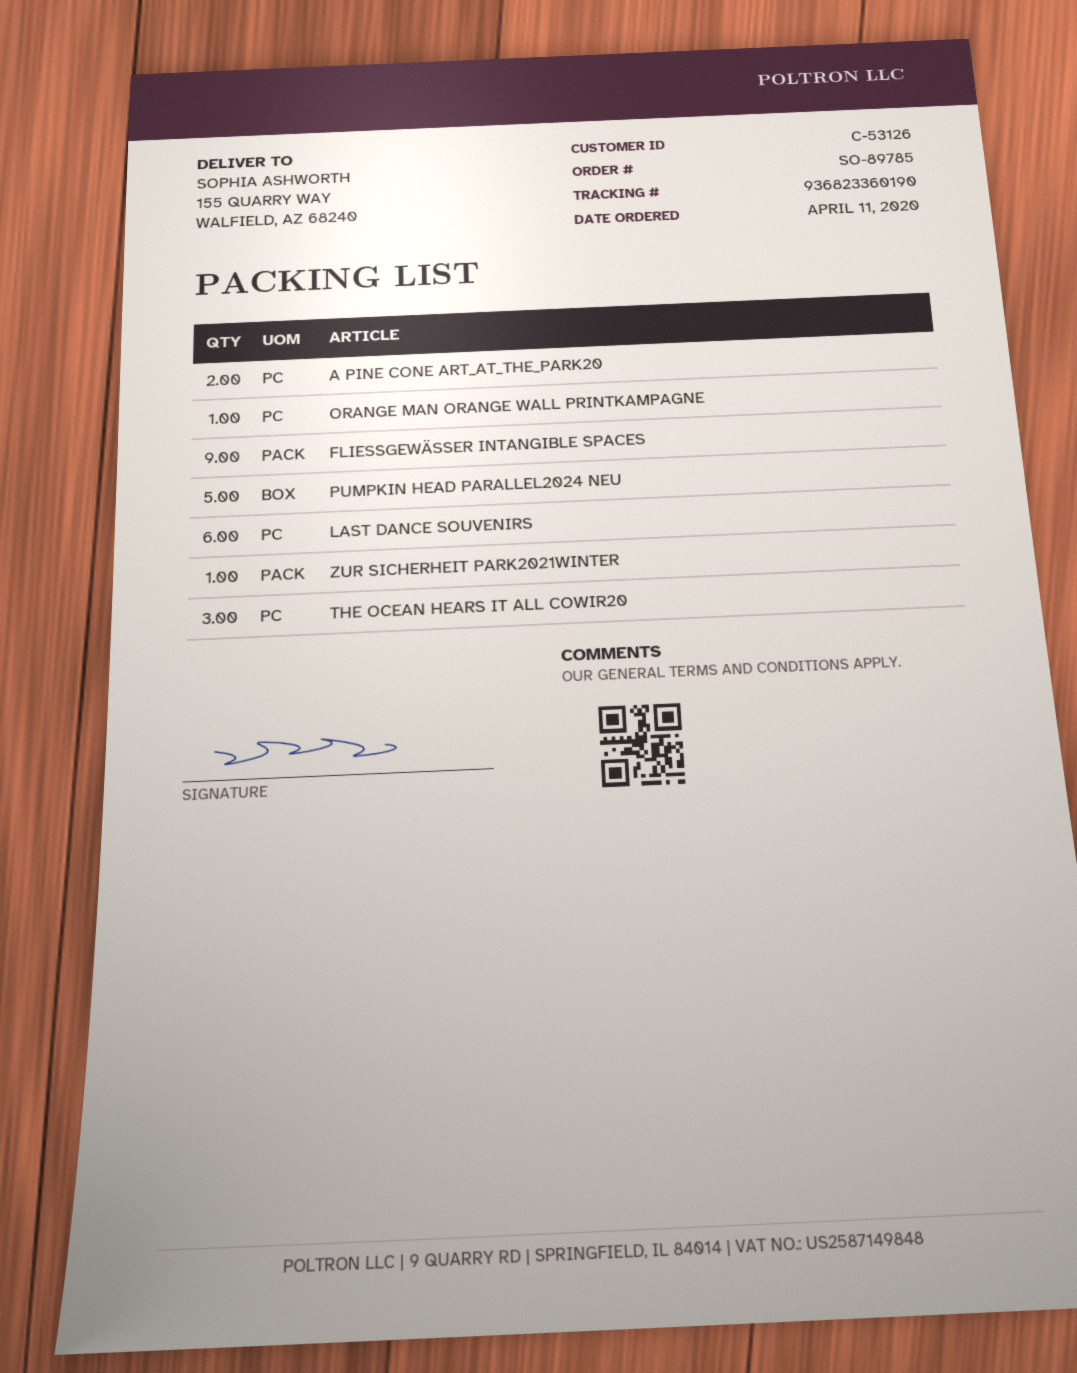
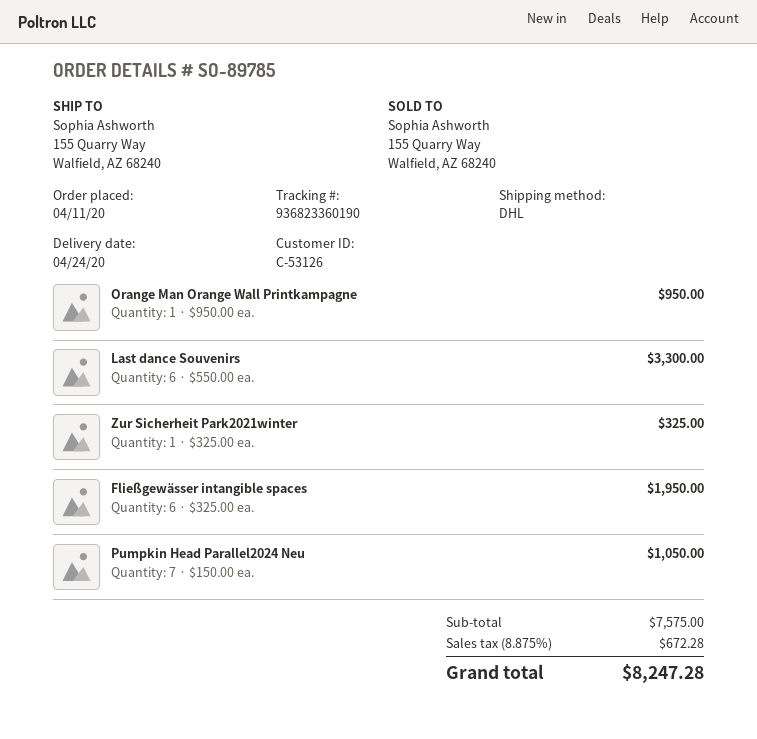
A PINE CONE ART_AT_THE_PARK20: 2 -> none
FLIESSGEWÄSSER INTANGIBLE SPACES: 9 -> 6
PUMPKIN HEAD PARALLEL2024 NEU: 5 -> 7
THE OCEAN HEARS IT ALL COWIR20: 3 -> none

